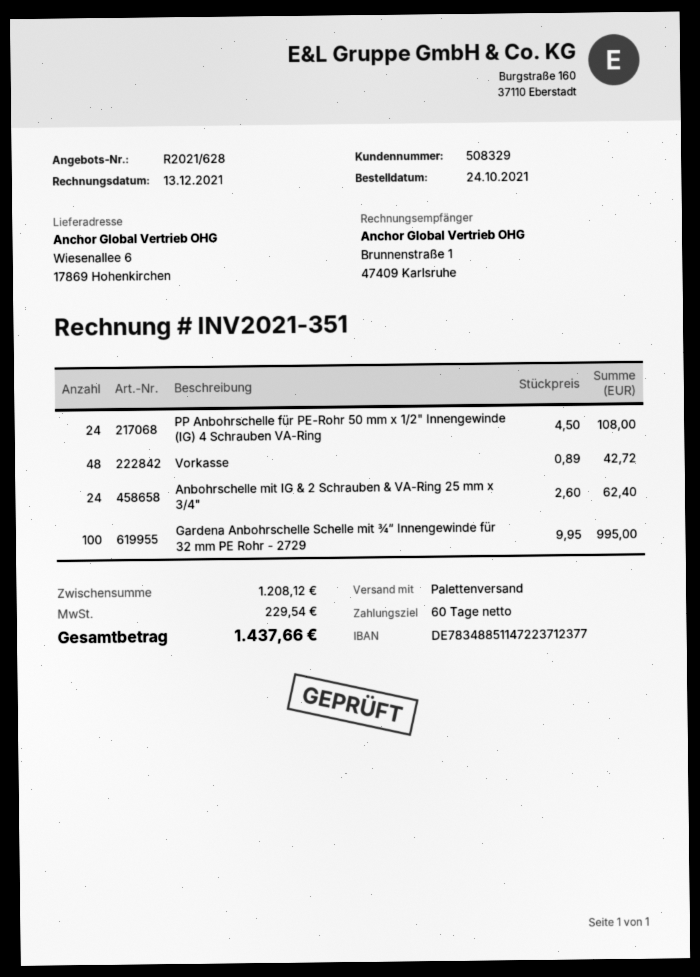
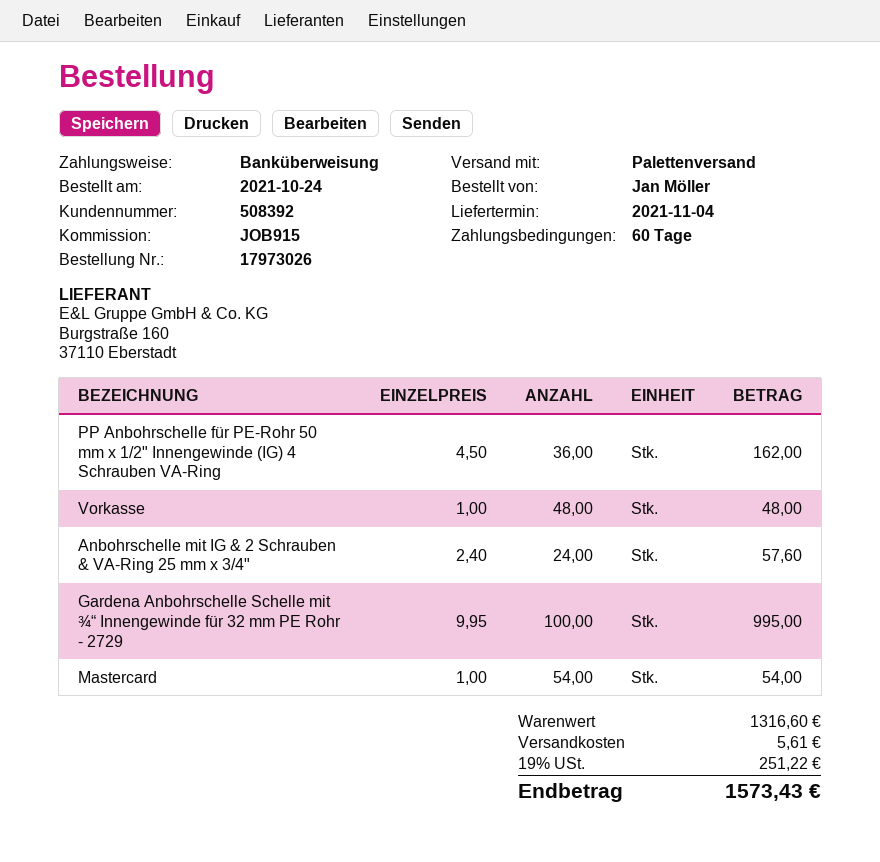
customer number: 508329 -> 508392
PP Anbohrschelle für PE-Rohr 50 mm x 1/2" Innengewinde (IG) 4 Schrauben VA-Ring: 24 x 4.50 = 108.00 -> 36 x 4.50 = 162.00
Vorkasse: 48 x 0.89 = 42.72 -> 48 x 1.00 = 48.00
Anbohrschelle mit IG & 2 Schrauben & VA-Ring 25 mm x 3/4": 24 x 2.60 = 62.40 -> 24 x 2.40 = 57.60
Mastercard: none -> 54 x 1.00 = 54.00
subtotal: 1208.12 -> 1316.60
shipping: none -> 5.61
tax: 229.54 -> 251.22
total: 1437.66 -> 1573.43

